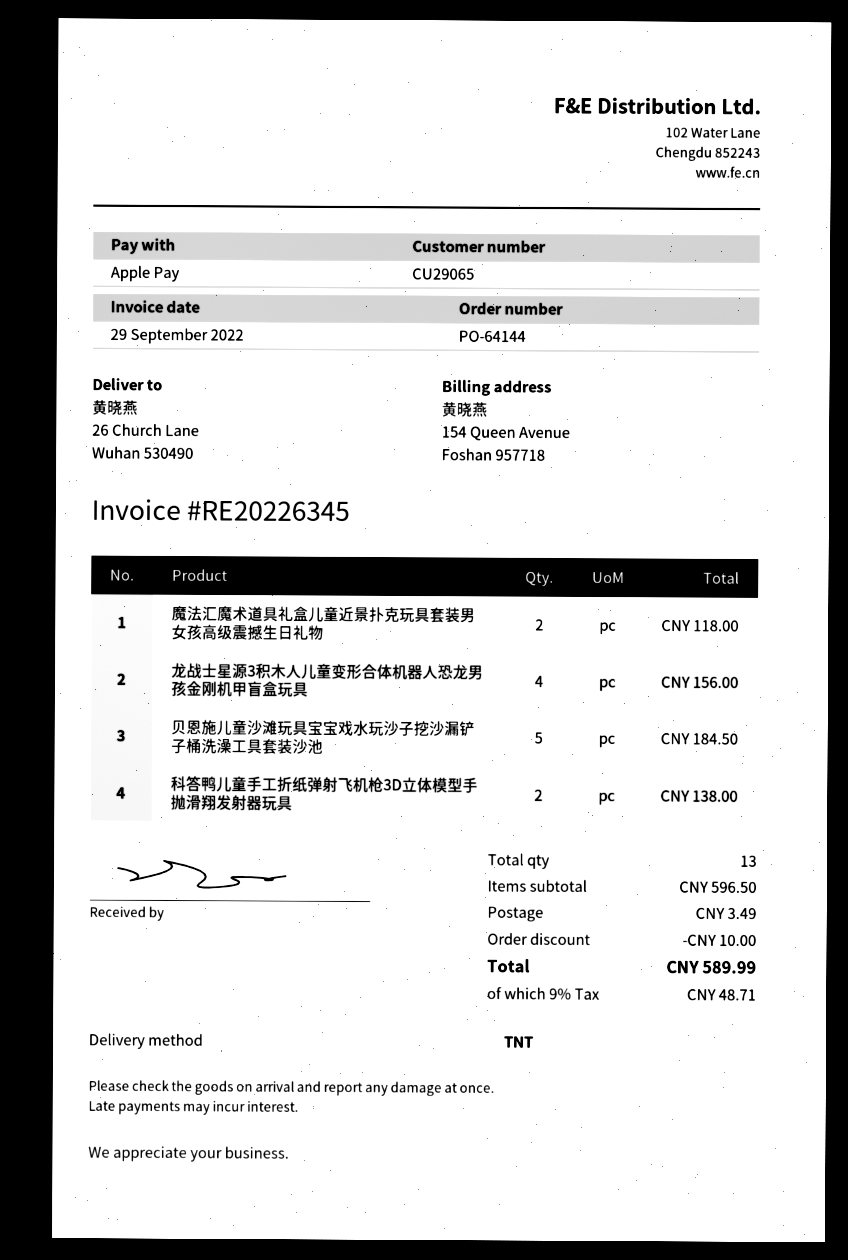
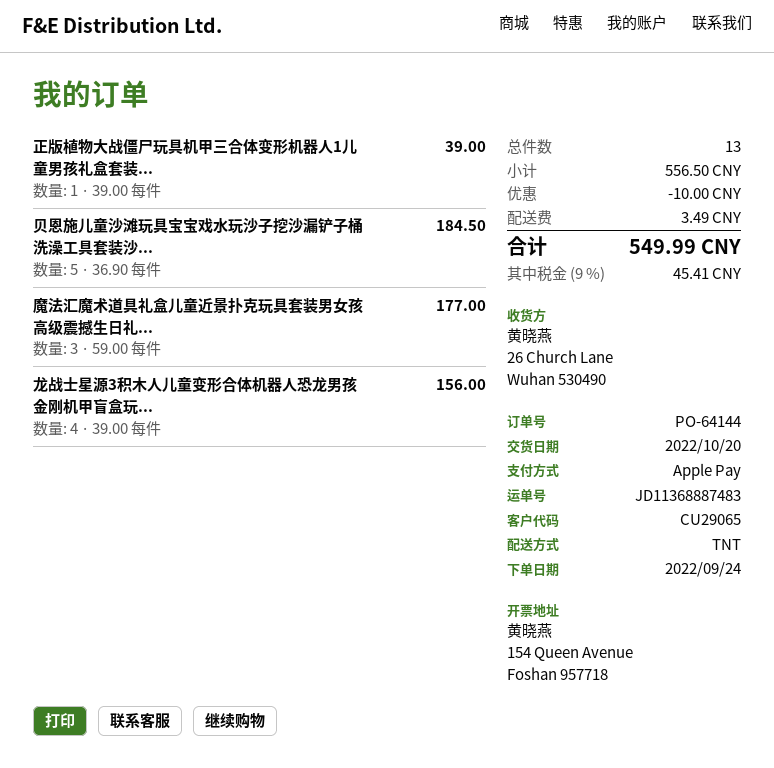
魔法汇魔术道具礼盒儿童近景扑克玩具套装男女孩高级震撼生日礼物: 2 for 118.00 -> 3 for 177.00
科答鸭儿童手工折纸弹射飞机枪3D立体模型手抛滑翔发射器玩具: 2 for 138.00 -> none
正版植物大战僵尸玩具机甲三合体变形机器人1儿童男孩礼盒套装...: none -> 1 for 39.00
subtotal: 596.50 -> 556.50
tax: 9% = 48.71 -> 9% = 45.41
total: 589.99 -> 549.99

